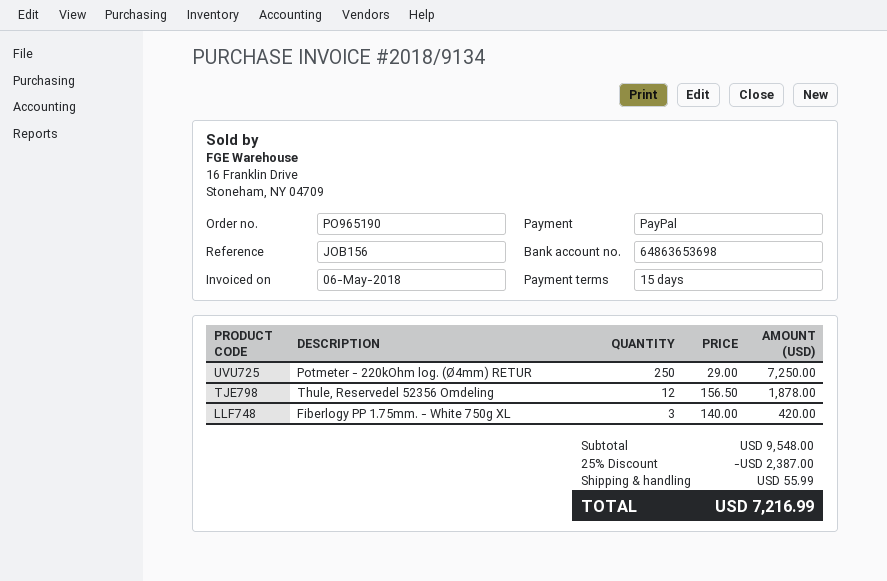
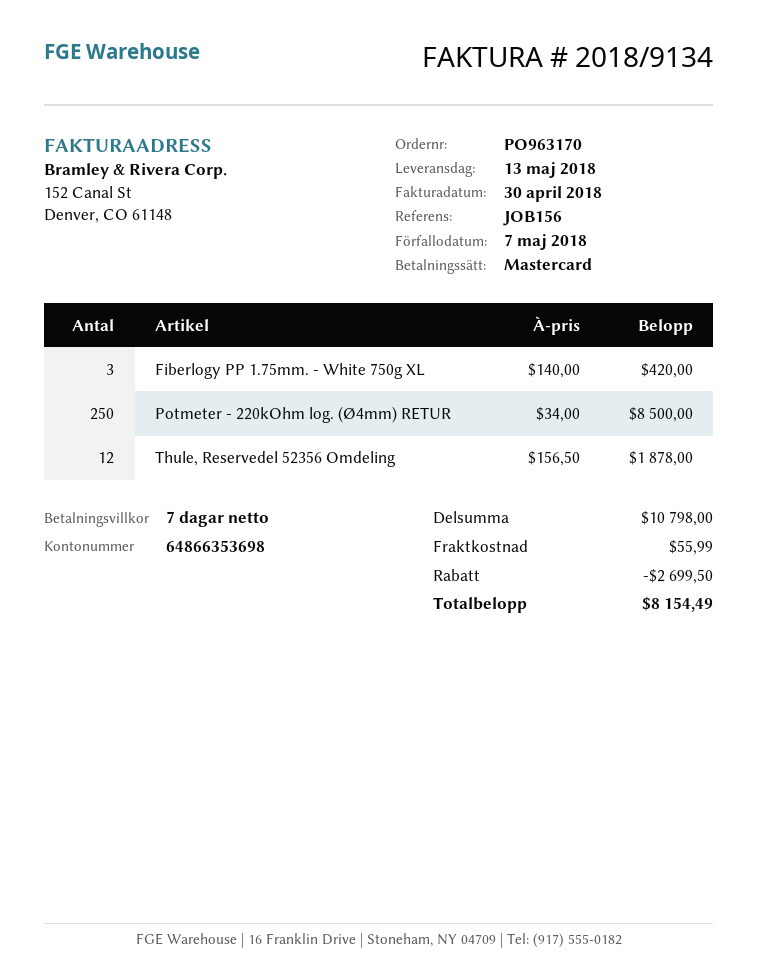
order number: PO965190 -> PO963170
invoice date: 2018-05-06 -> 2018-04-30
payment terms: 15 days -> 7 days
payment method: PayPal -> Mastercard
bank account: 64863653698 -> 64866353698
Potmeter - 220kOhm log. (Ø4mm) RETUR: 250 x 29.00 = 7250.00 -> 250 x 34.00 = 8500.00
subtotal: 9548.00 -> 10798.00
discount: 2387.00 -> 2699.50
total: 7216.99 -> 8154.49

